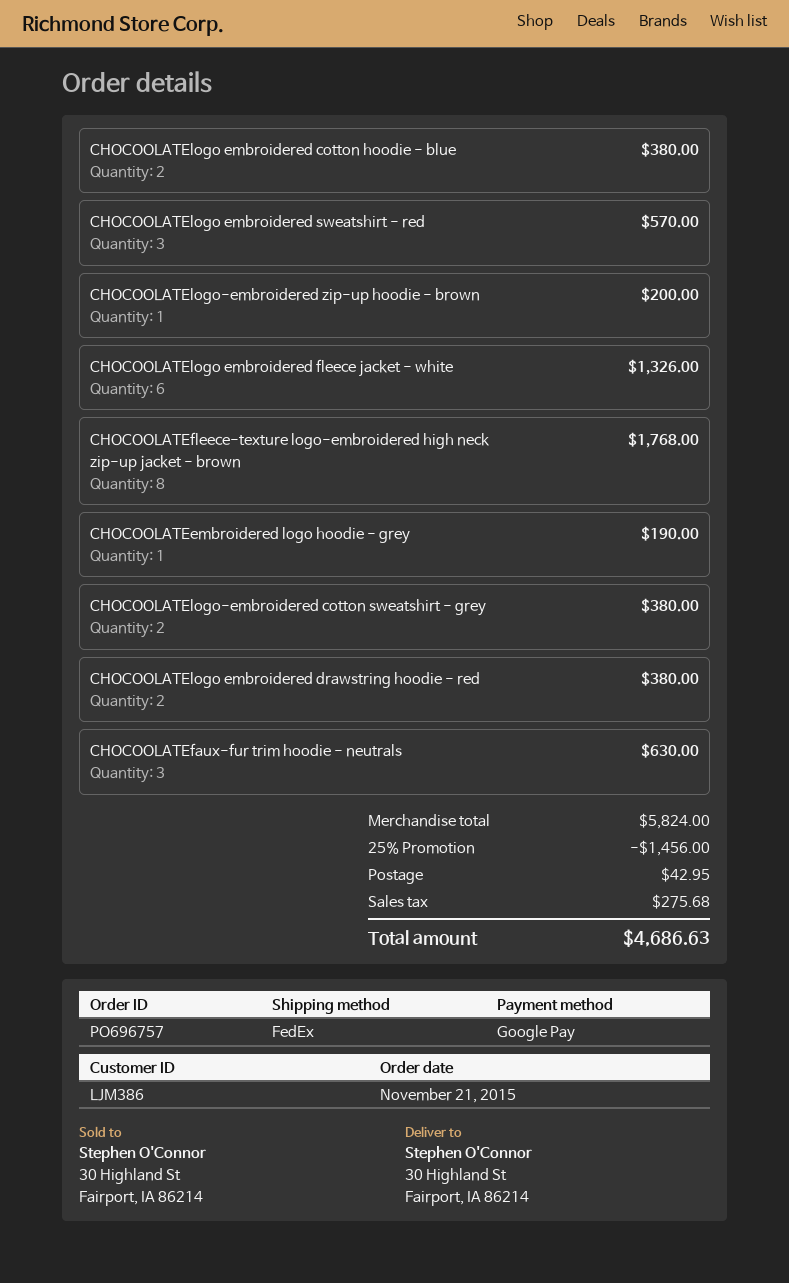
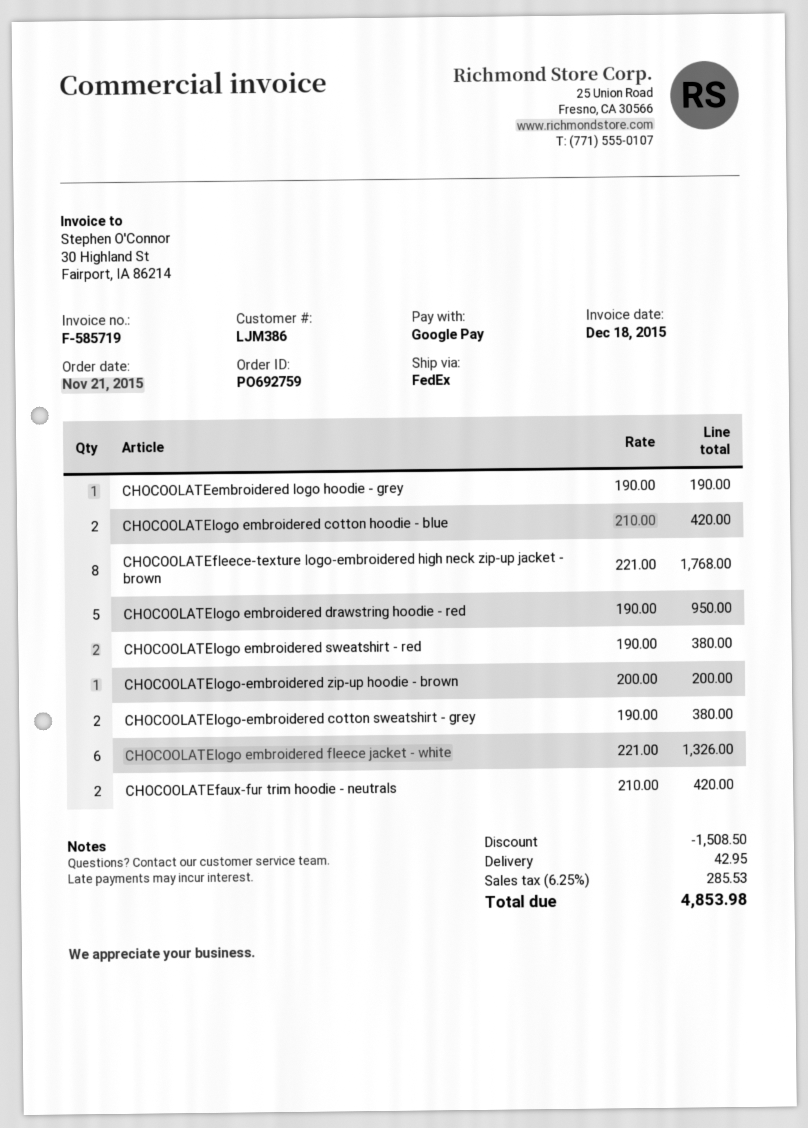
order number: PO696757 -> PO692759
CHOCOOLATElogo embroidered cotton hoodie - blue: 2 for 380.00 -> 2 for 420.00
CHOCOOLATElogo embroidered sweatshirt - red: 3 for 570.00 -> 2 for 380.00
CHOCOOLATElogo embroidered drawstring hoodie - red: 2 for 380.00 -> 5 for 950.00
CHOCOOLATEfaux-fur trim hoodie - neutrals: 3 for 630.00 -> 2 for 420.00
discount: 1456.00 -> 1508.50
tax: 275.68 -> 285.53
total: 4686.63 -> 4853.98

